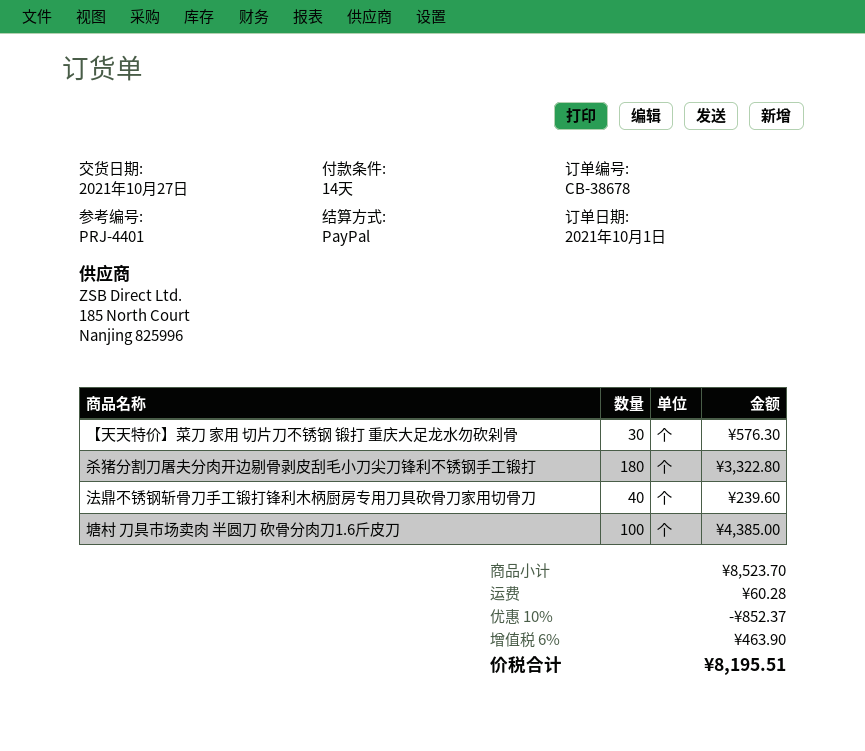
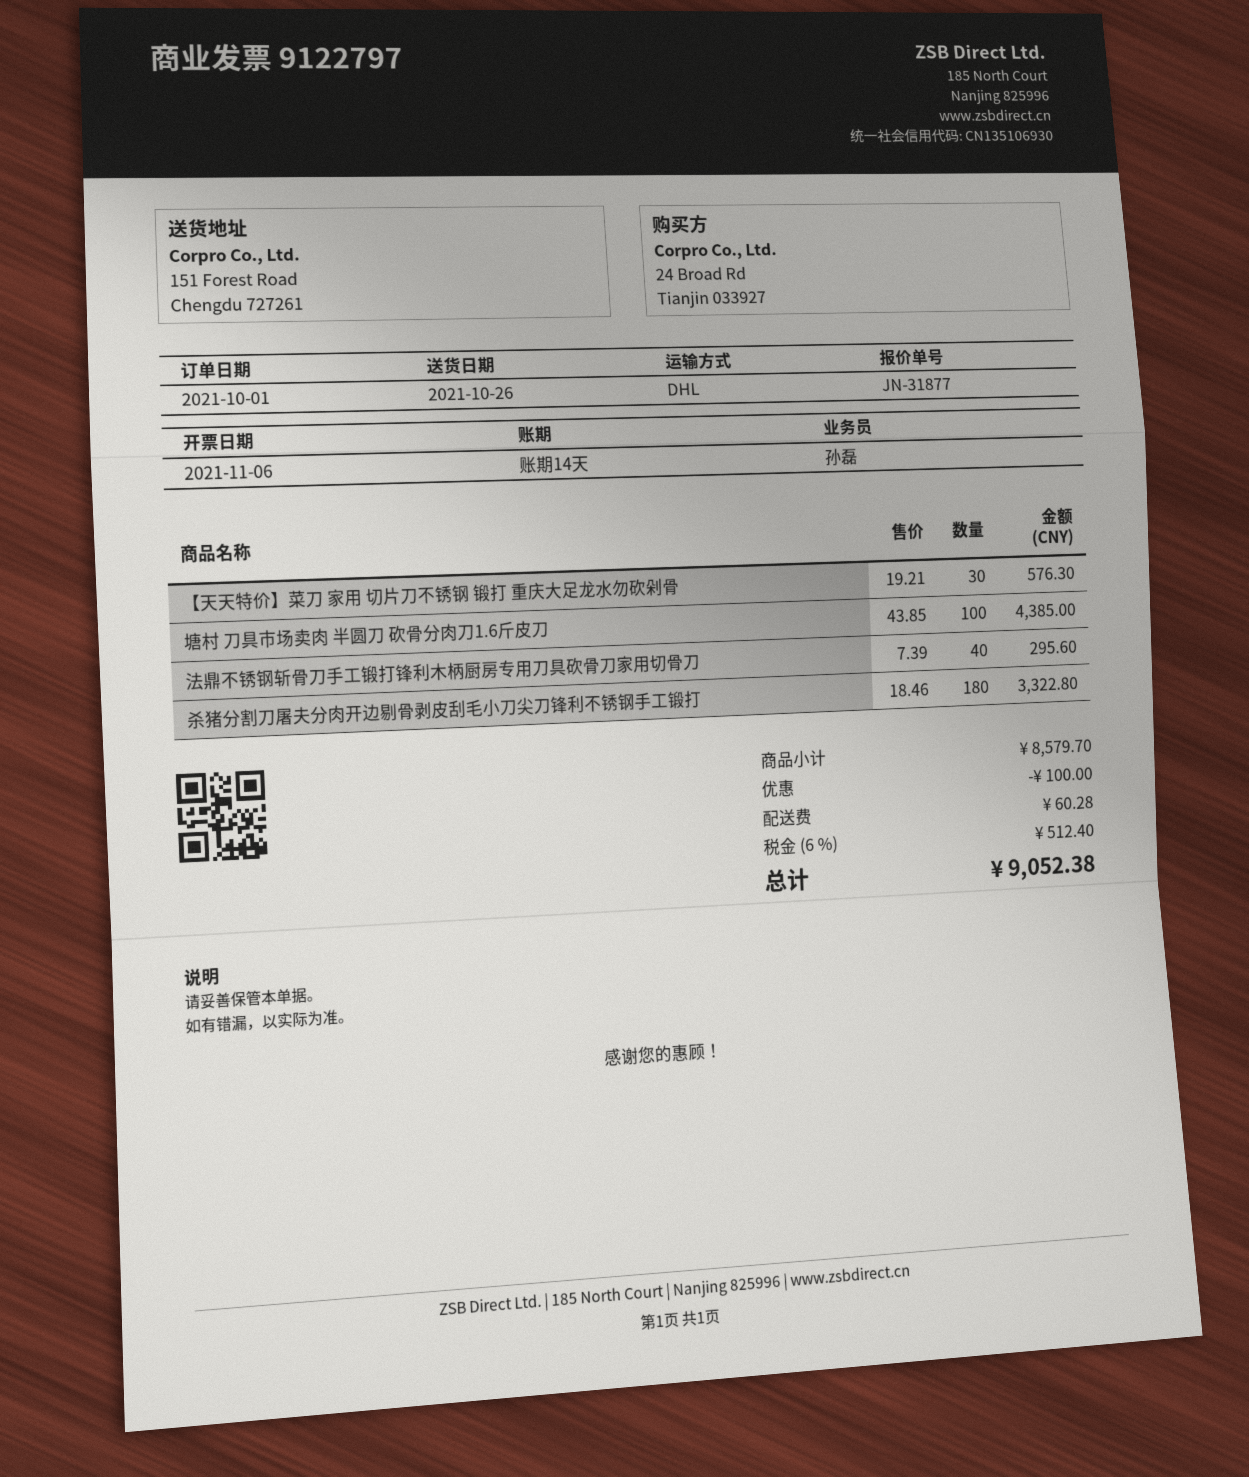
delivery date: 2021-10-27 -> 2021-10-26
法鼎不锈钢斩骨刀手工锻打锋利木柄厨房专用刀具砍骨刀家用切骨刀: 40 for 239.60 -> 40 for 295.60
subtotal: 8523.70 -> 8579.70
discount: 852.37 -> 100.00
tax: 6% = 463.90 -> 6% = 512.40
total: 8195.51 -> 9052.38

